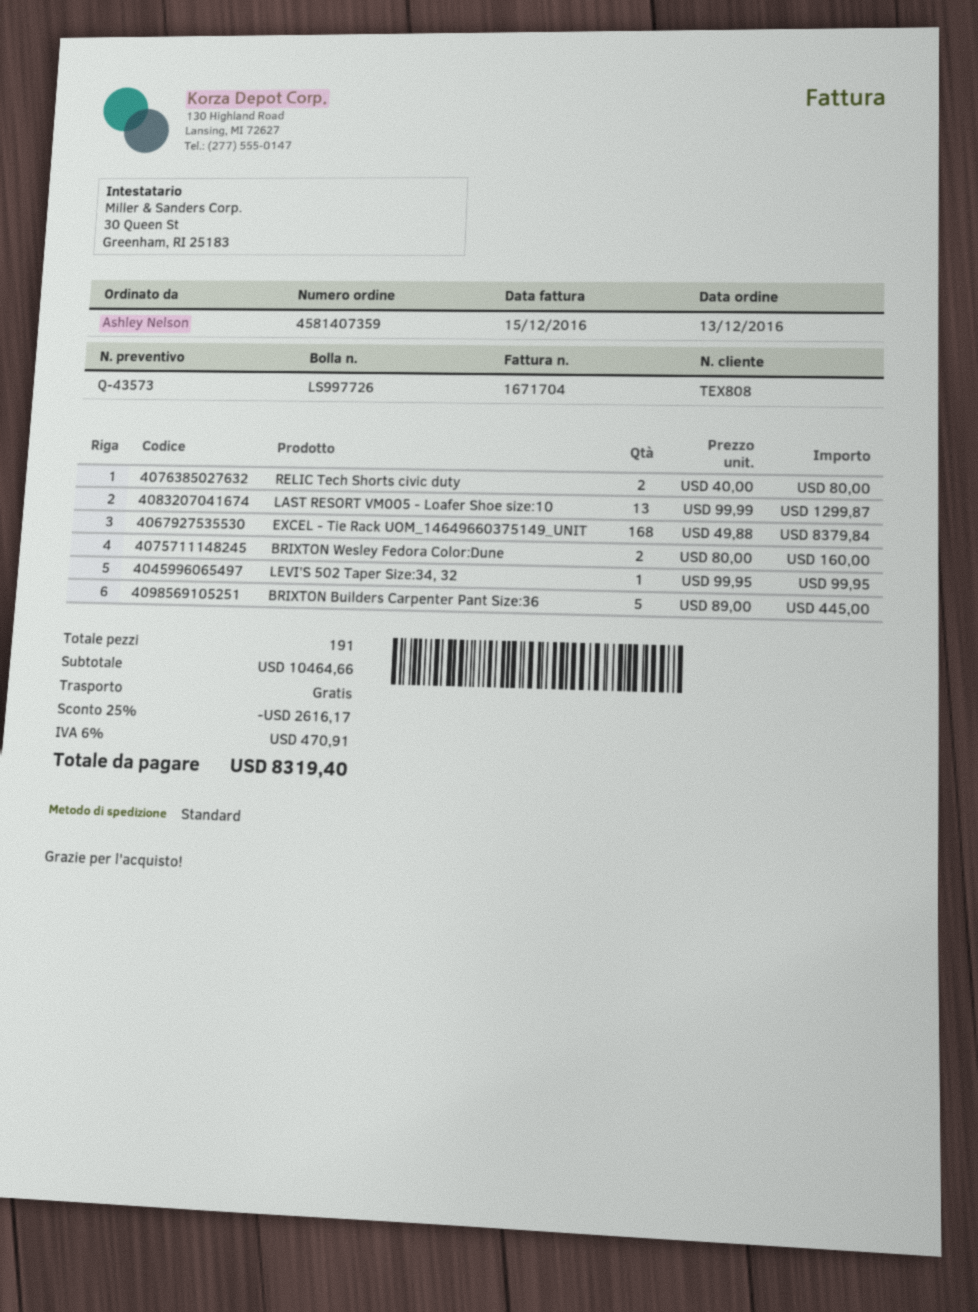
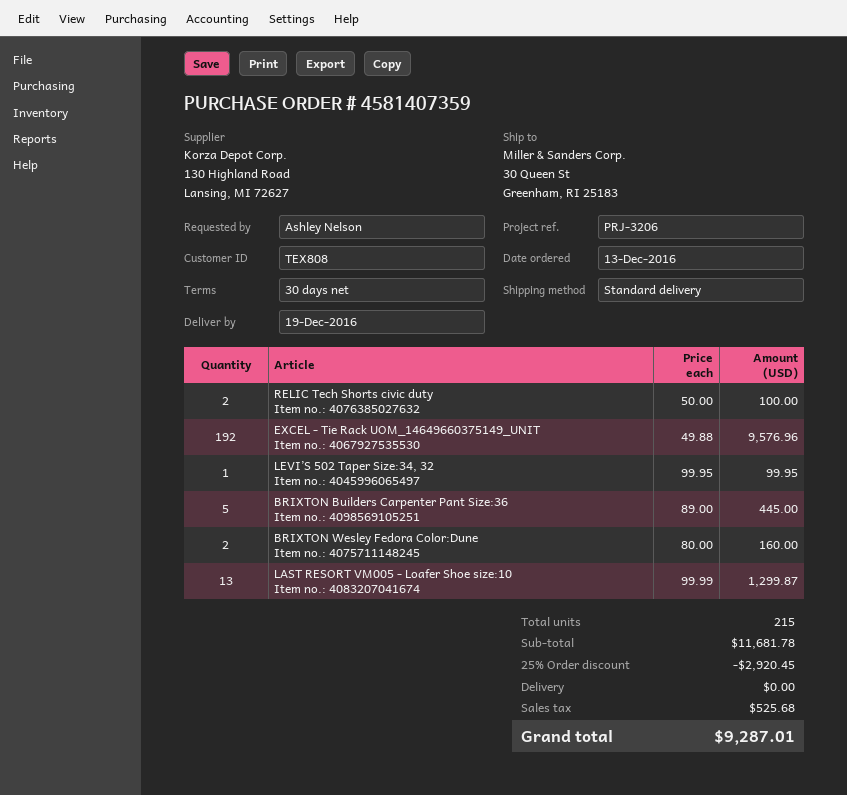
RELIC Tech Shorts civic duty: 2 x 40.00 = 80.00 -> 2 x 50.00 = 100.00
EXCEL - Tie Rack UOM_14649660375149_UNIT: 168 x 49.88 = 8379.84 -> 192 x 49.88 = 9576.96
total quantity: 191 -> 215
subtotal: 10464.66 -> 11681.78
discount: 25% = 2616.17 -> 25% = 2920.45
tax: 470.91 -> 525.68
total: 8319.40 -> 9287.01

